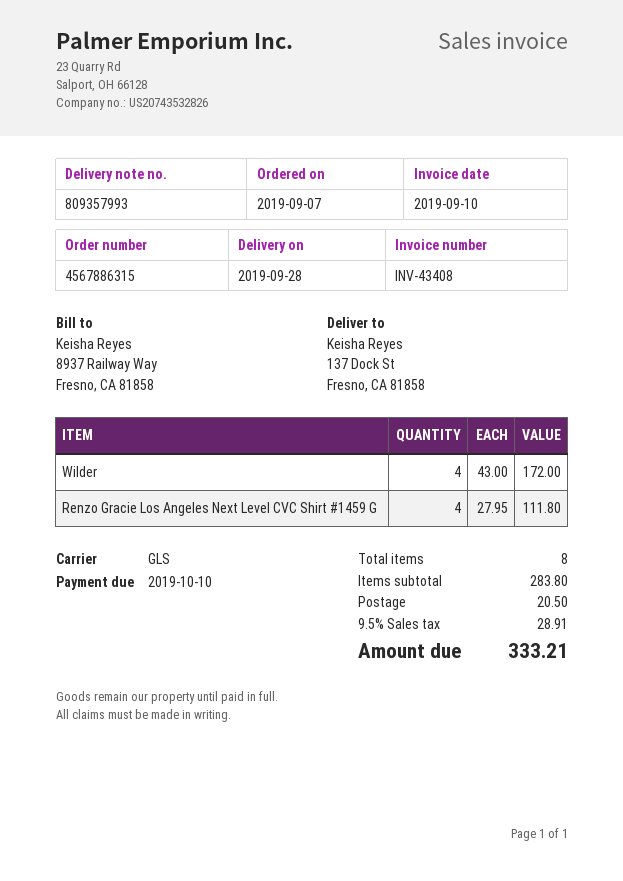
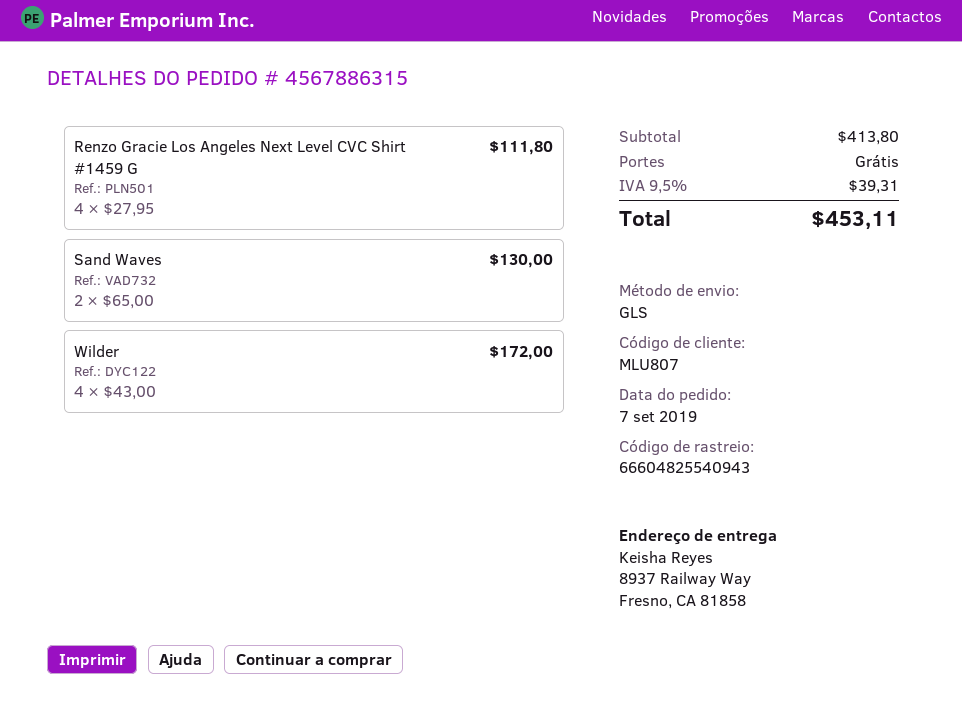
ship to: 137 Dock St, Fresno, CA 81858 -> 8937 Railway Way, Fresno, CA 81858
Sand Waves: none -> 2 x 65.00 = 130.00
subtotal: 283.80 -> 413.80
shipping: 20.50 -> 0.00
tax: 9.5% = 28.91 -> 9.5% = 39.31
total: 333.21 -> 453.11

